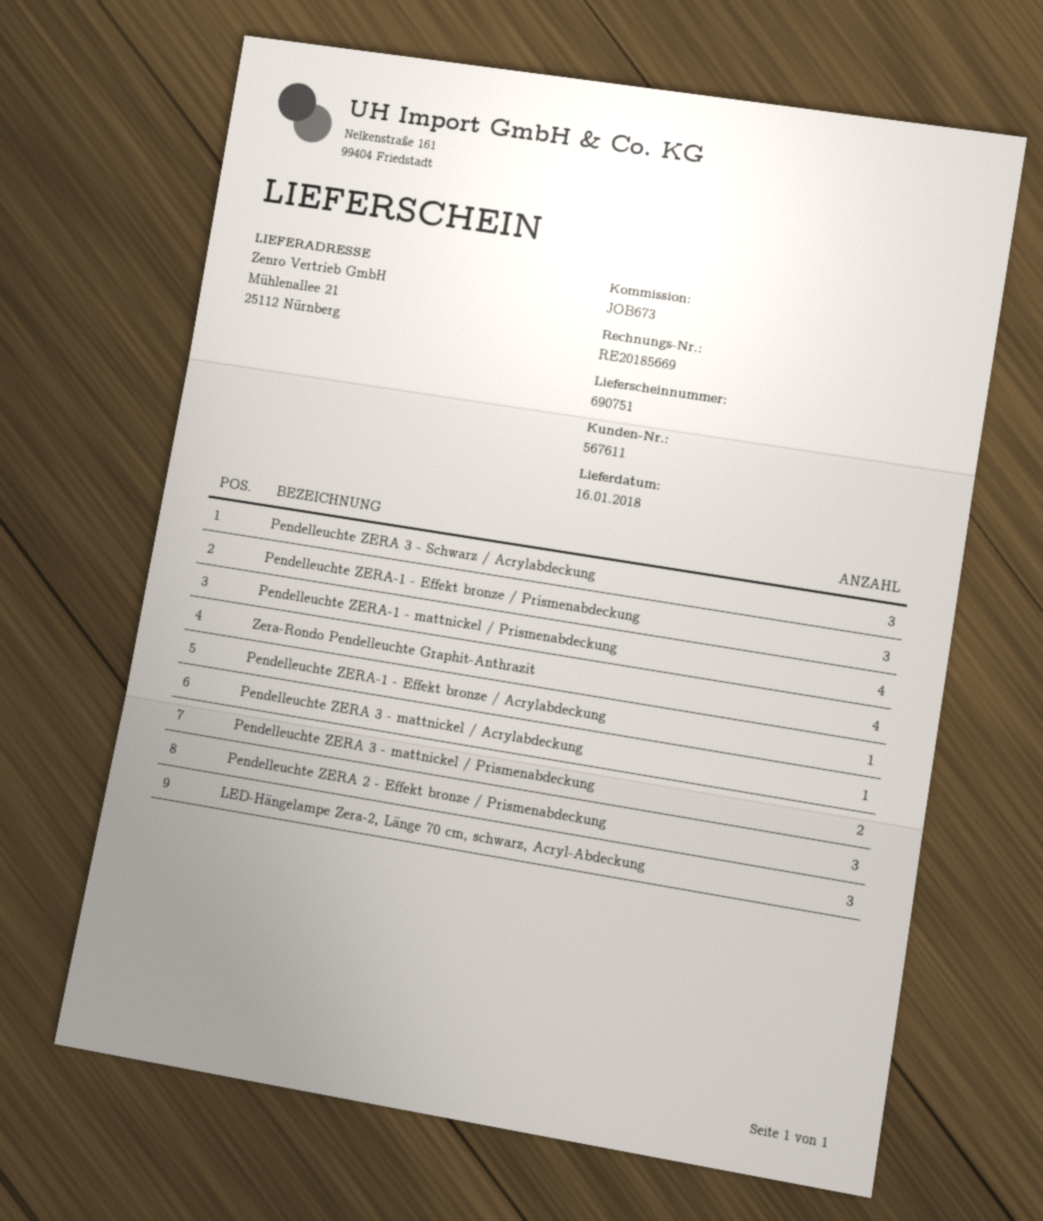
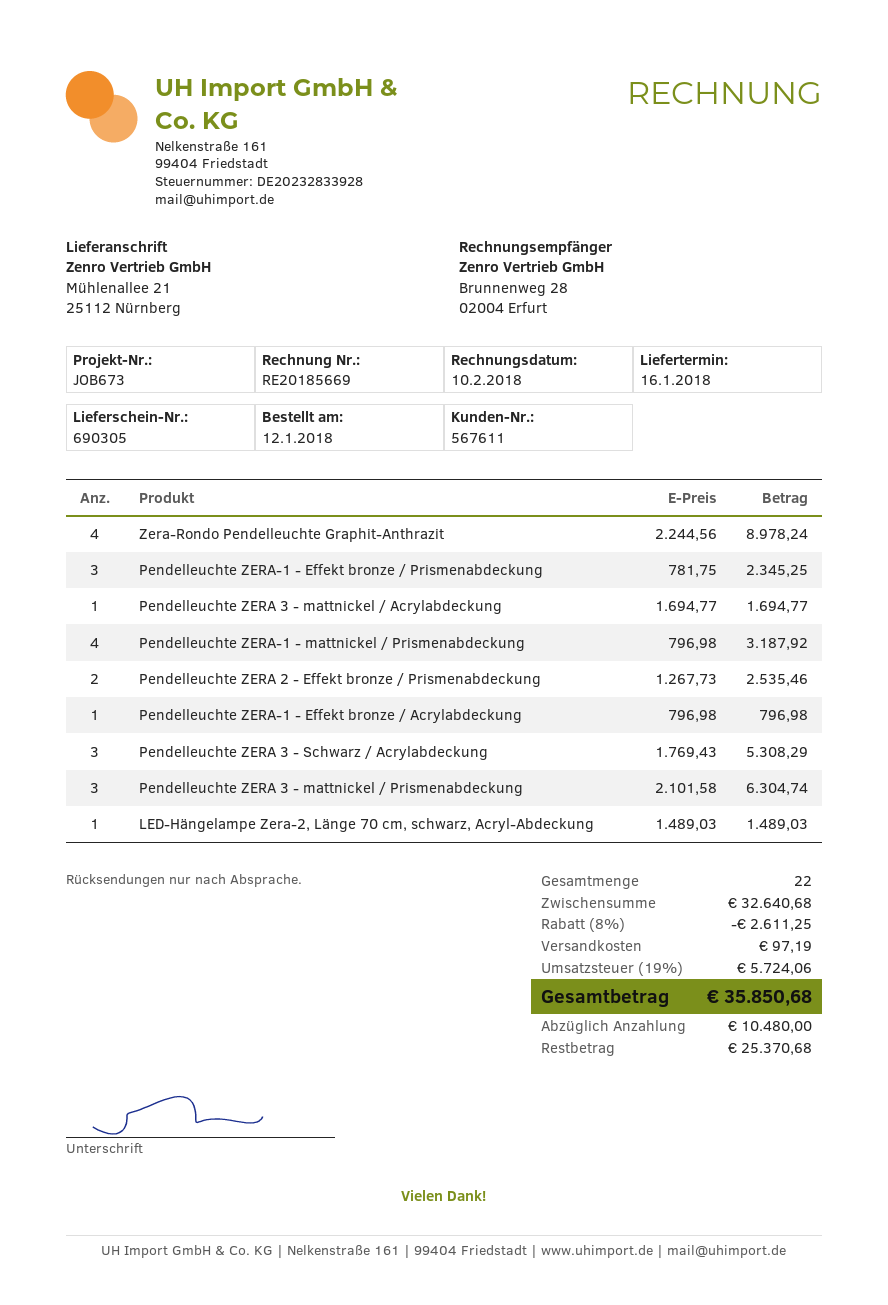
delivery note number: 690751 -> 690305
Pendelleuchte ZERA 3 - mattnickel / Prismenabdeckung: 2 -> 3
Pendelleuchte ZERA 2 - Effekt bronze / Prismenabdeckung: 3 -> 2
LED-Hängelampe Zera-2, Länge 70 cm, schwarz, Acryl-Abdeckung: 3 -> 1

